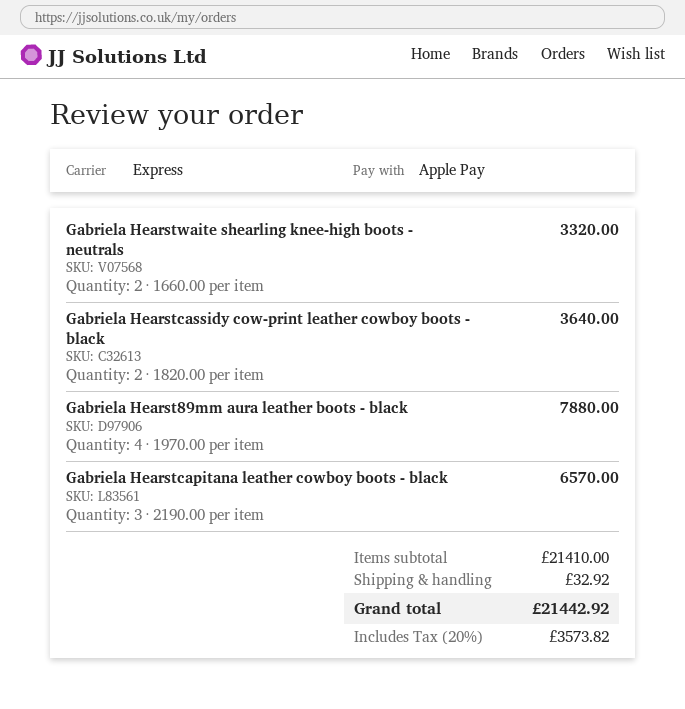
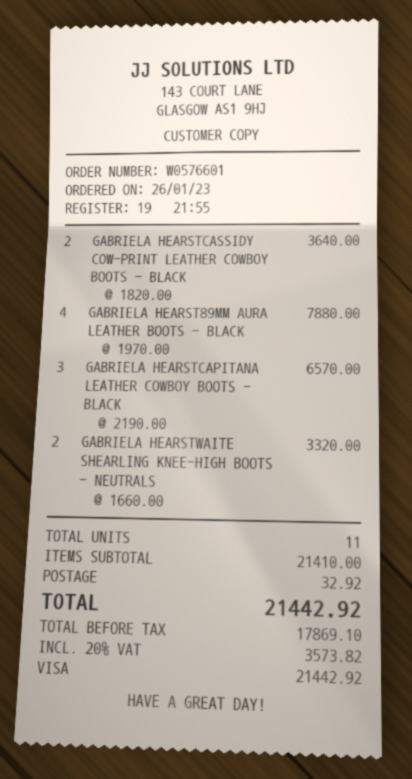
payment method: Apple Pay -> Visa

